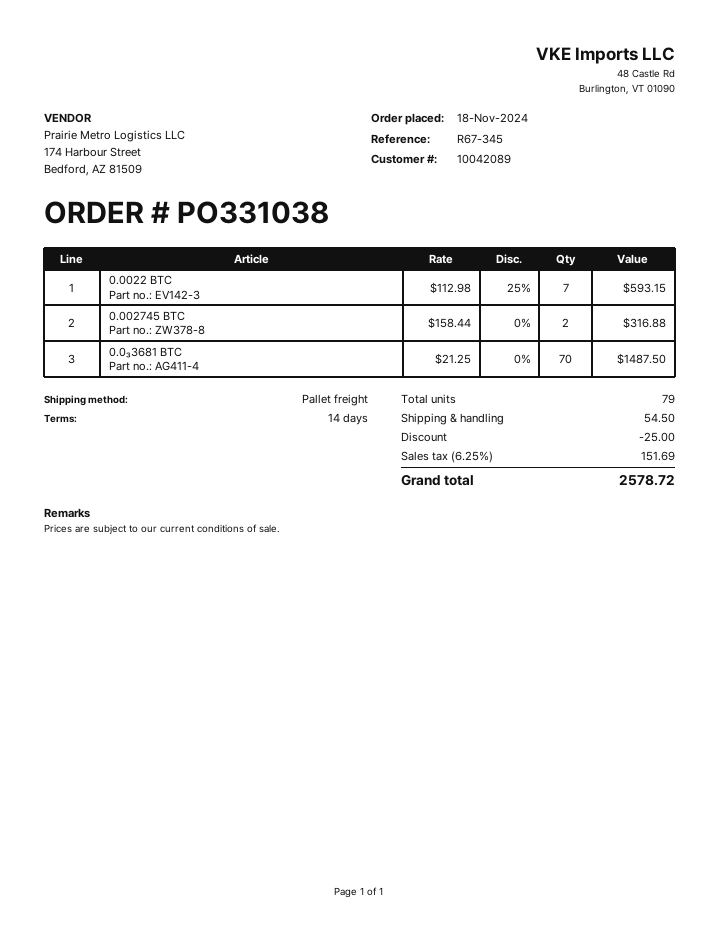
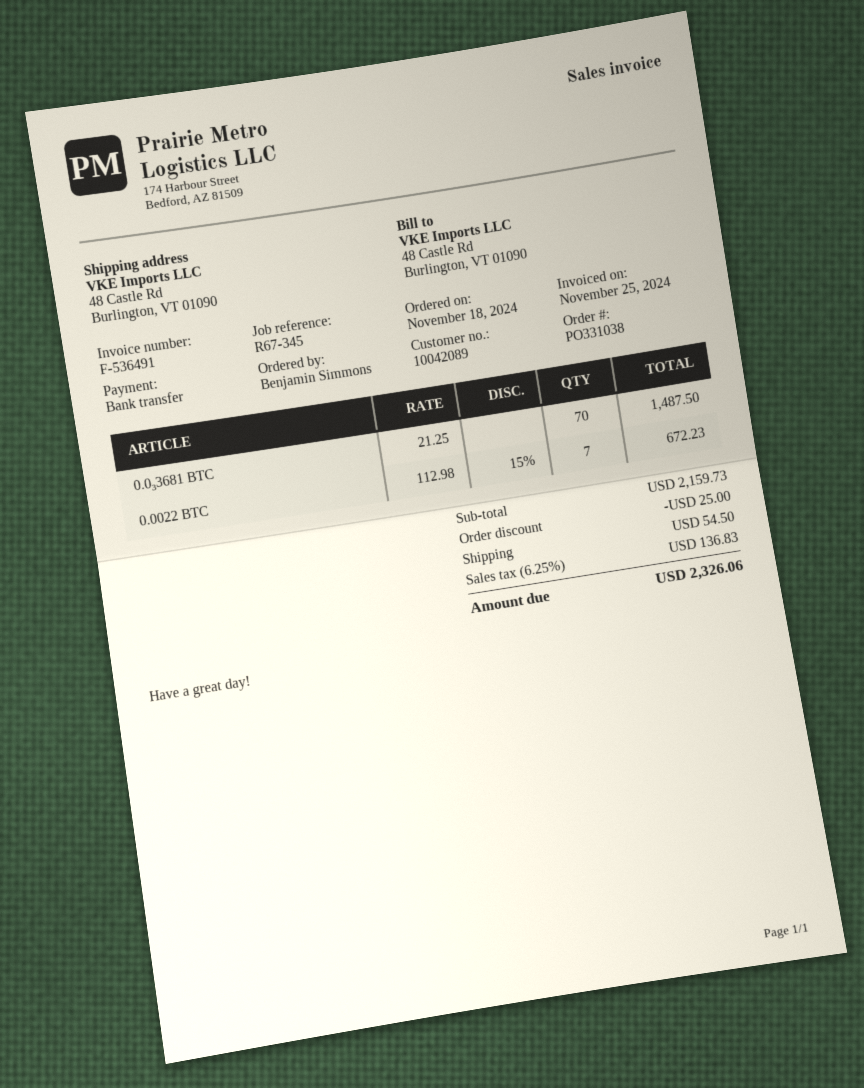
0.0022 BTC: 7 x 112.98 - 25% = 593.15 -> 7 x 112.98 - 15% = 672.23
0.002745 BTC: 2 x 158.44 = 316.88 -> none
tax: 6.25% = 151.69 -> 6.25% = 136.83
total: 2578.72 -> 2326.06

